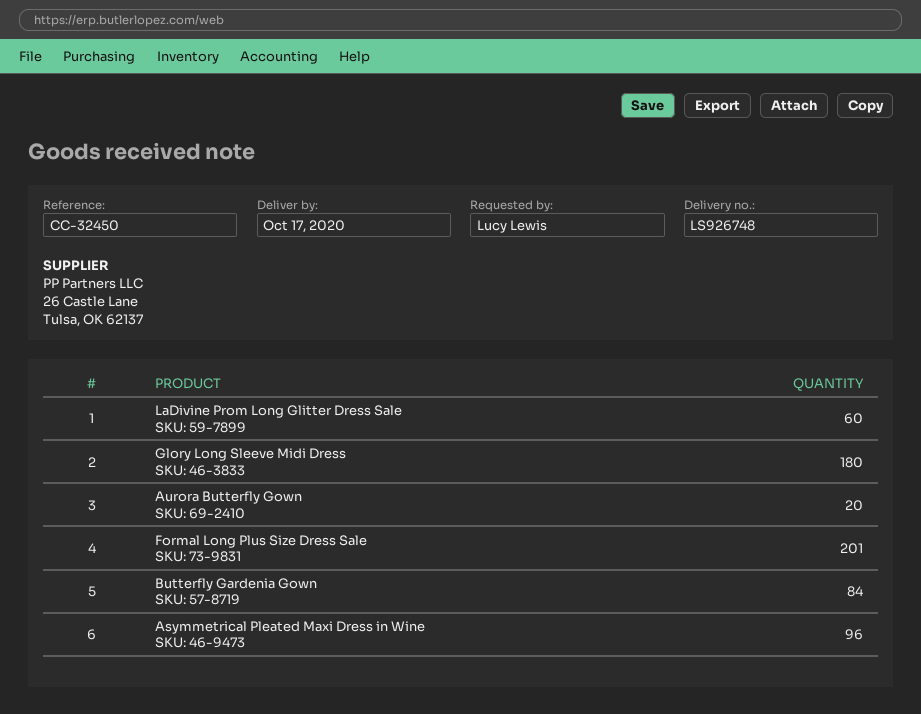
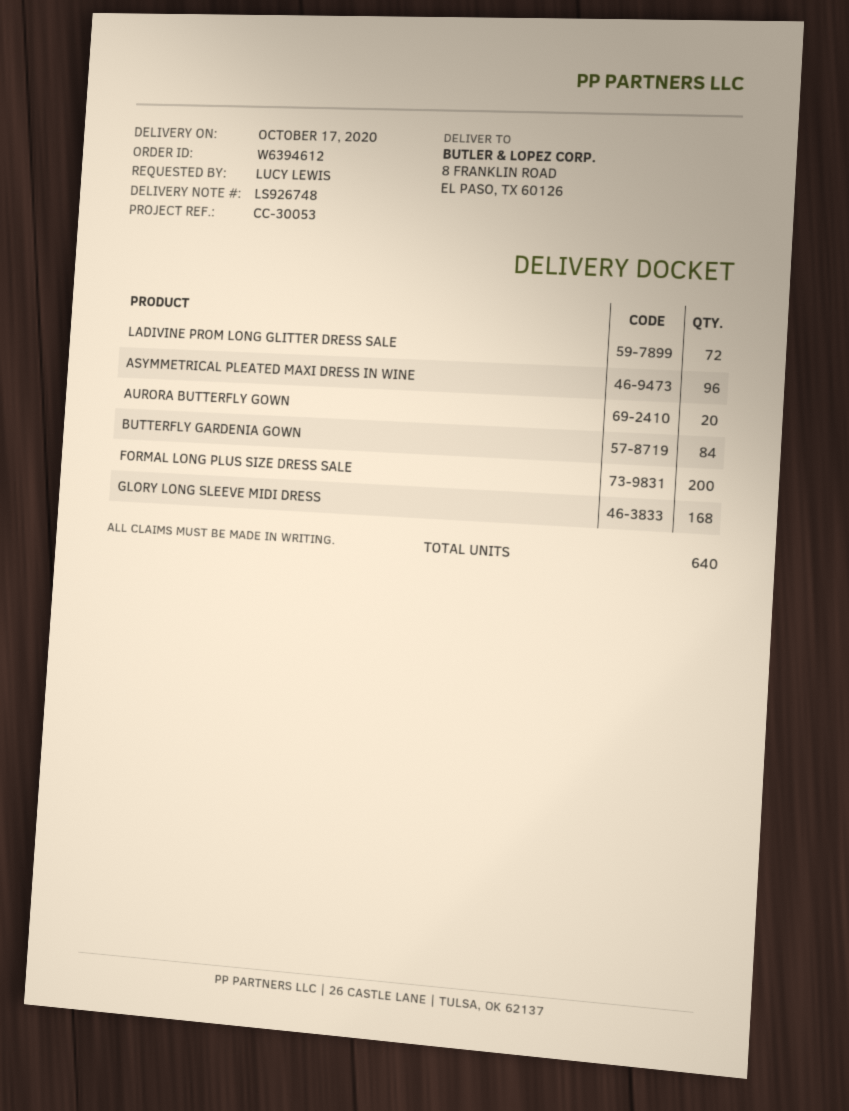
reference: CC-32450 -> CC-30053
LaDivine Prom Long Glitter Dress Sale: 60 -> 72
Glory Long Sleeve Midi Dress: 180 -> 168
Formal Long Plus Size Dress Sale: 201 -> 200

